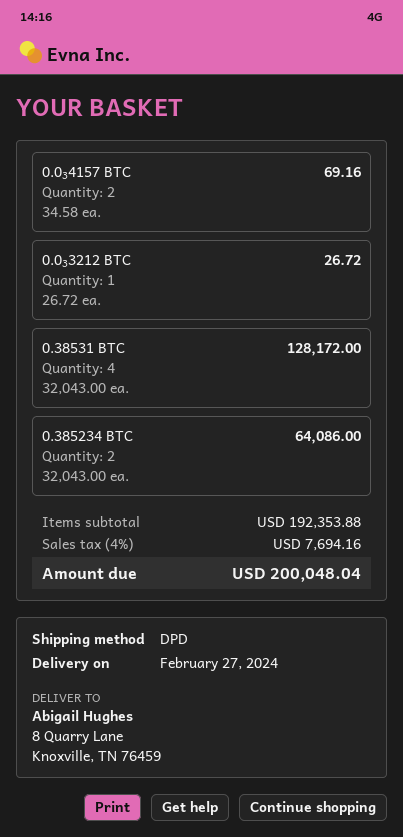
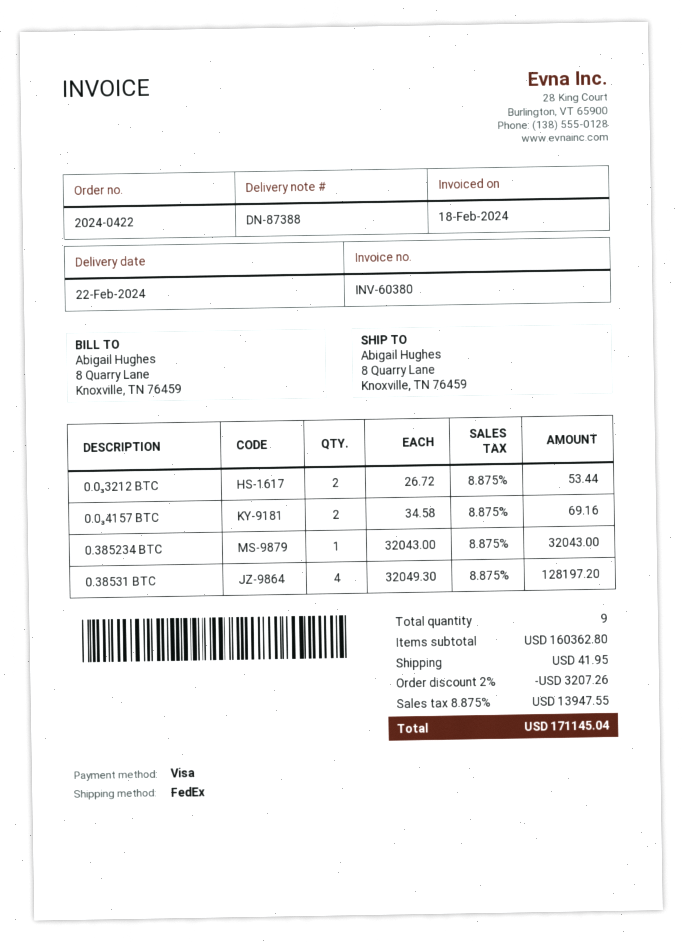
delivery date: 2024-02-27 -> 2024-02-22
shipping method: DPD -> FedEx
0.0₃3212 BTC: 1 x 26.72 = 26.72 -> 2 x 26.72 = 53.44
0.38531 BTC: 4 x 32043.00 = 128172.00 -> 4 x 32049.30 = 128197.20
0.385234 BTC: 2 x 32043.00 = 64086.00 -> 1 x 32043.00 = 32043.00
subtotal: 192353.88 -> 160362.80
discount: none -> 2% = 3207.26
shipping: none -> 41.95
tax: 4% = 7694.16 -> 8.875% = 13947.55
total: 200048.04 -> 171145.04

